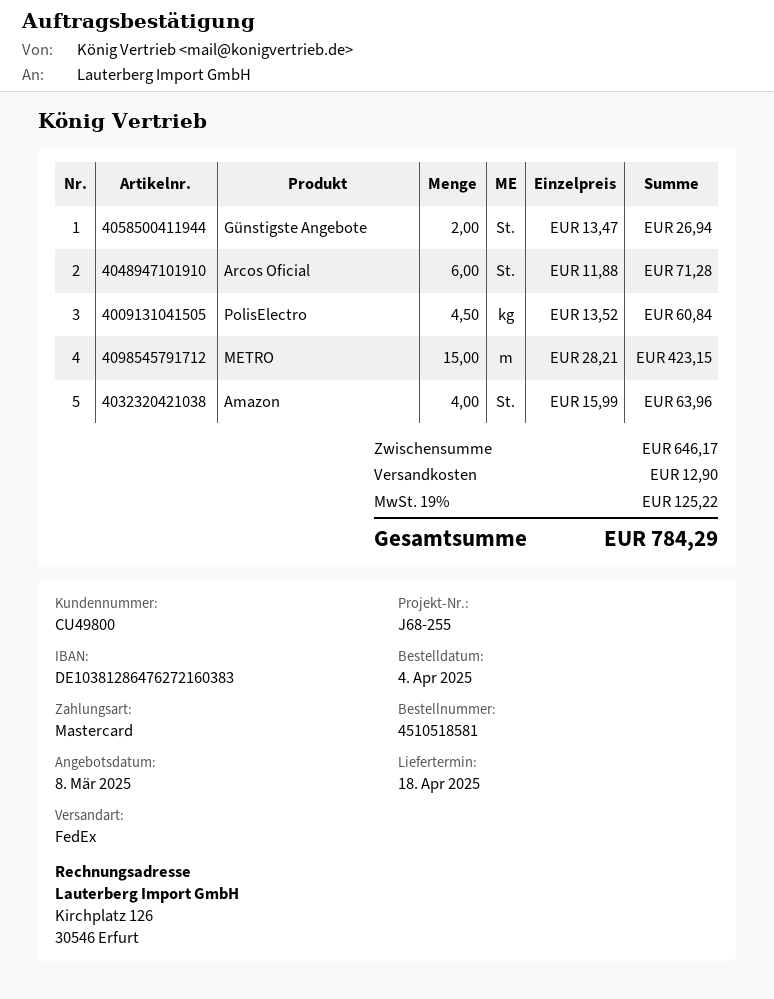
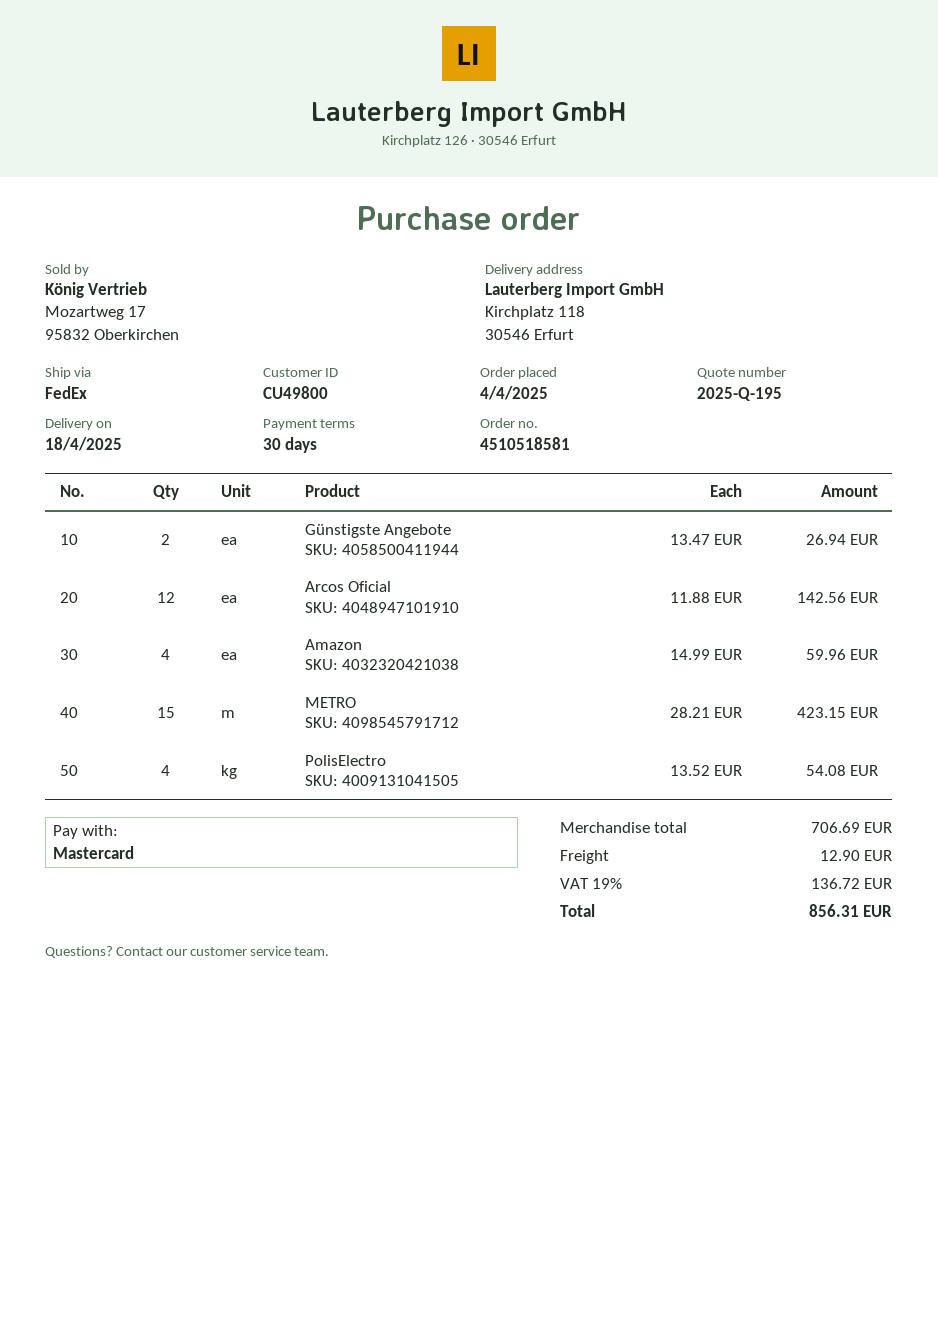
Arcos Oficial: 6 x 11.88 = 71.28 -> 12 x 11.88 = 142.56
PolisElectro: 4.5 x 13.52 = 60.84 -> 4 x 13.52 = 54.08
Amazon: 4 x 15.99 = 63.96 -> 4 x 14.99 = 59.96
subtotal: 646.17 -> 706.69
tax: 19% = 125.22 -> 19% = 136.72
total: 784.29 -> 856.31

